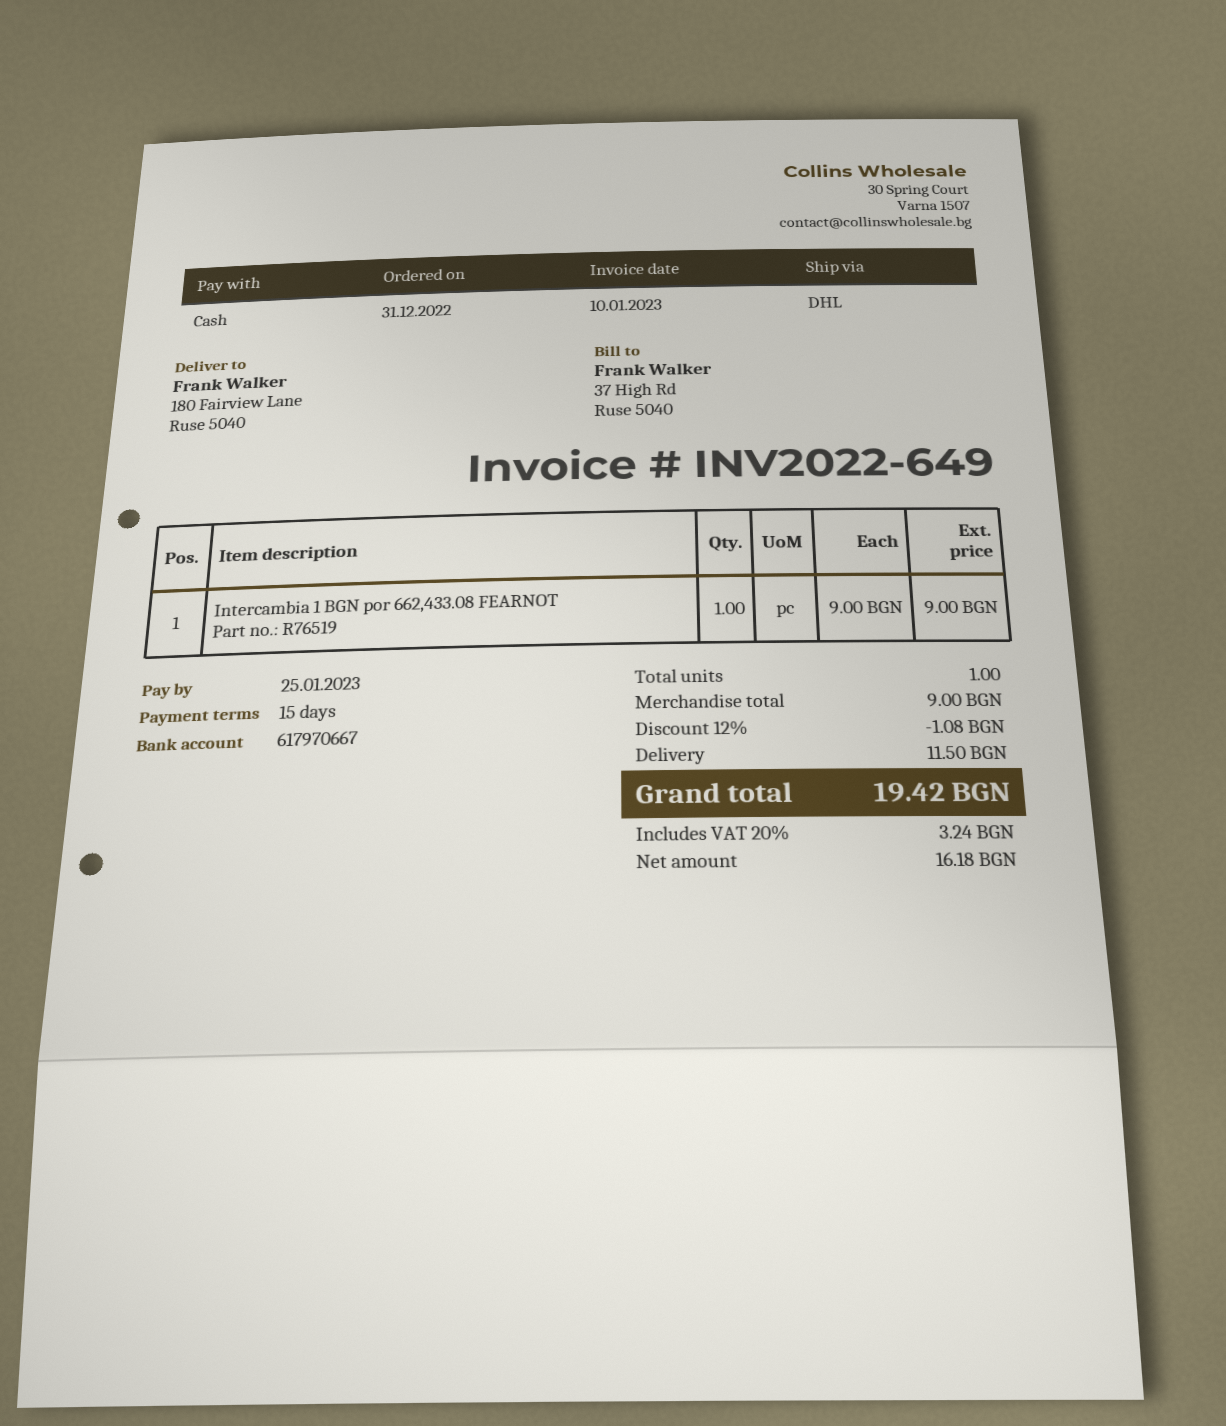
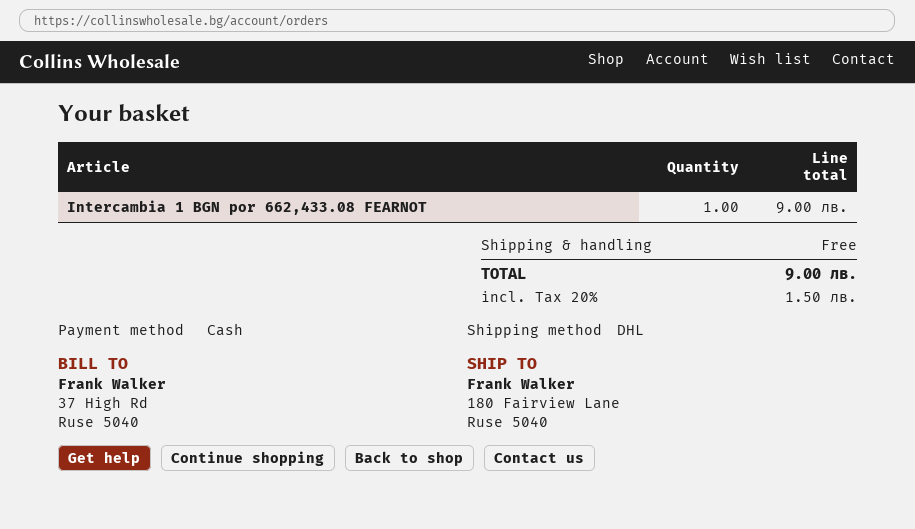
discount: 12% = 1.08 -> none
shipping: 11.50 -> 0.00
tax: 20% = 3.24 -> 20% = 1.50
total: 19.42 -> 9.00

